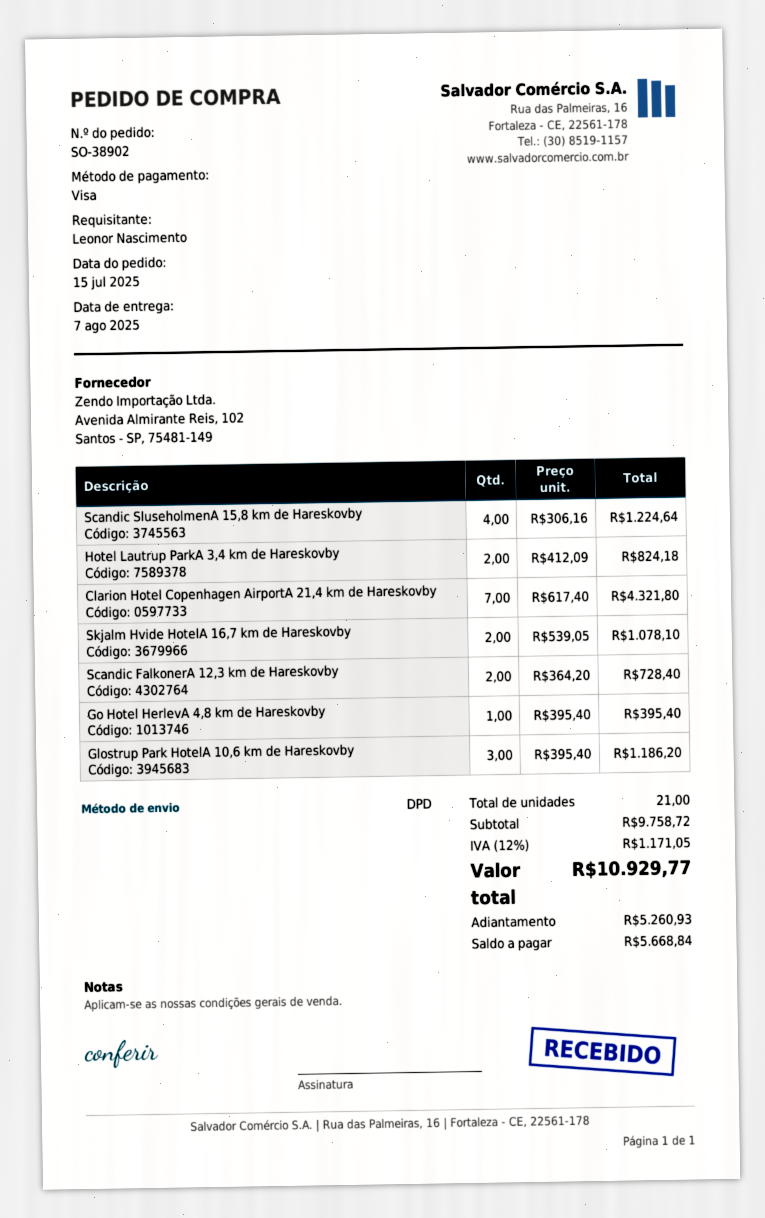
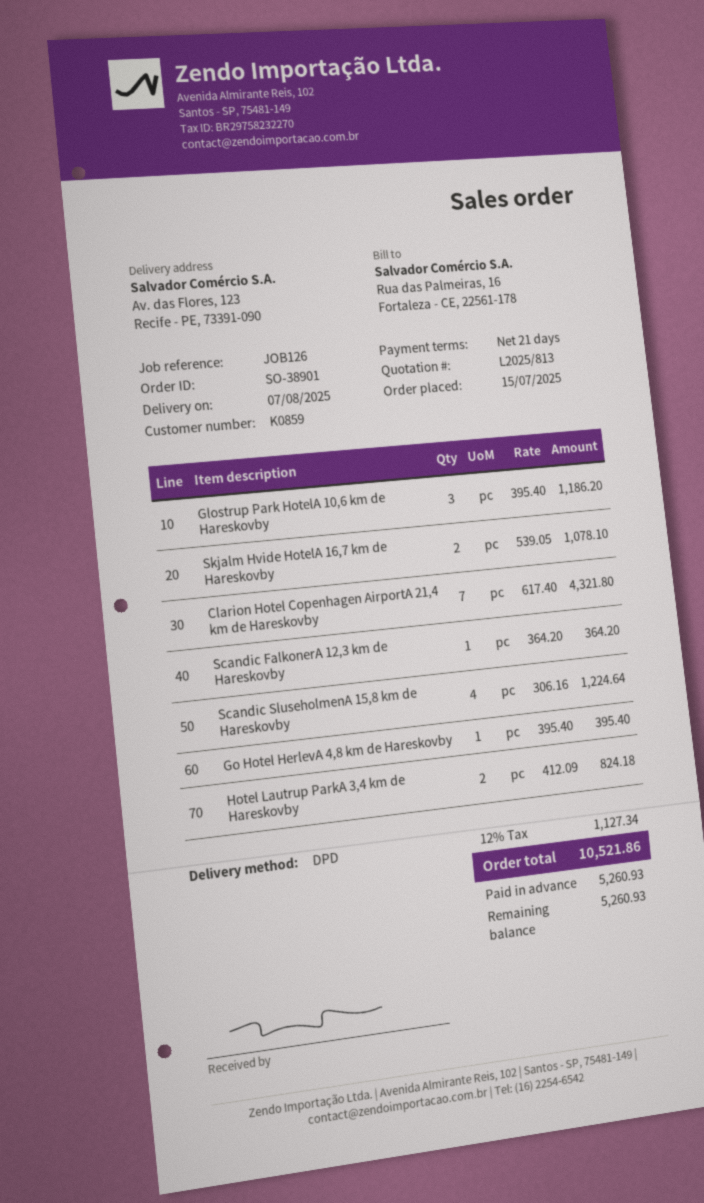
order number: SO-38902 -> SO-38901
Scandic FalkonerA 12,3 km de Hareskovby: 2 x 364.20 = 728.40 -> 1 x 364.20 = 364.20
tax: 12% = 1171.05 -> 12% = 1127.34
total: 10929.77 -> 10521.86
balance: 5668.84 -> 5260.93

